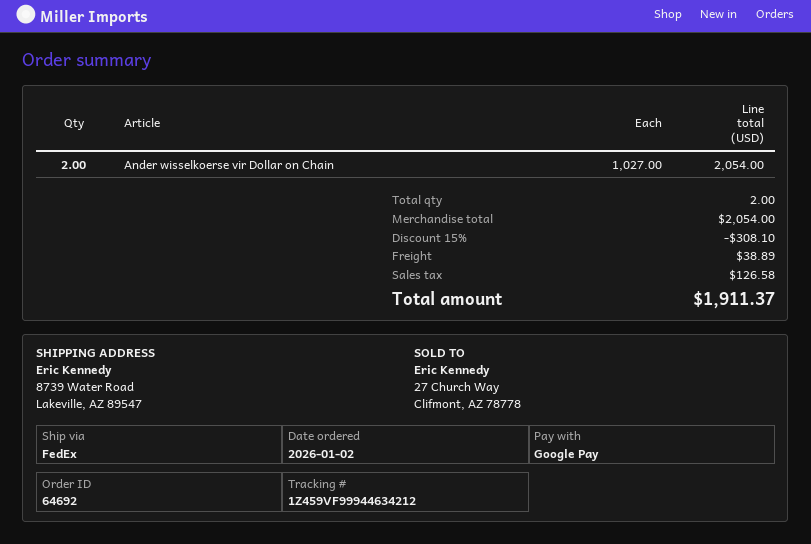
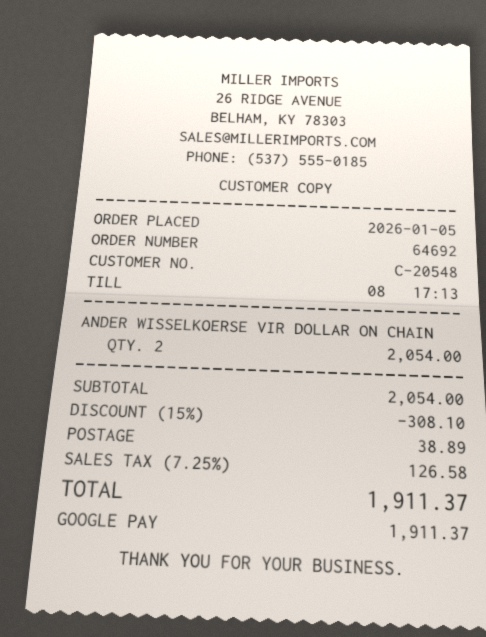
order date: 2026-01-02 -> 2026-01-05

